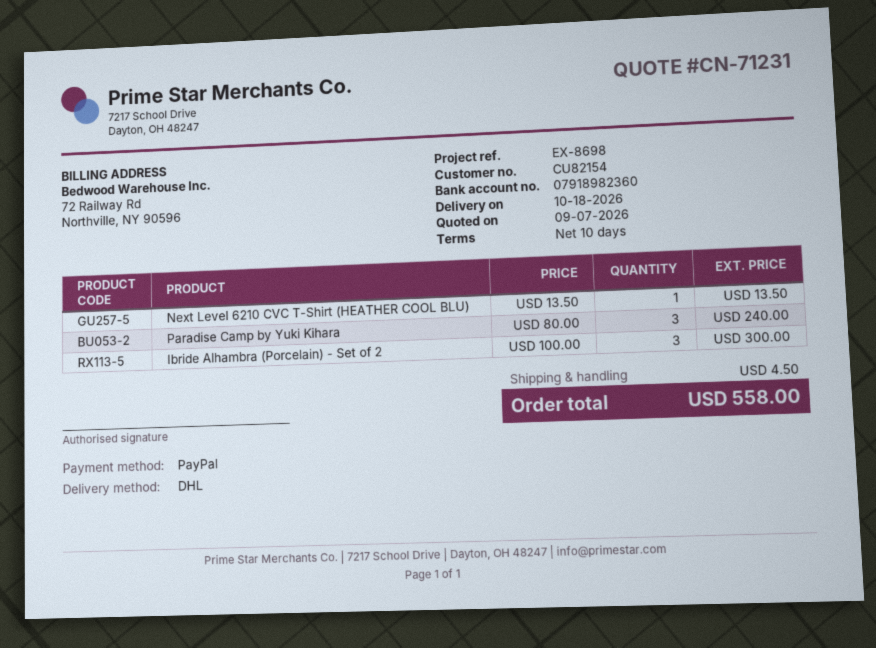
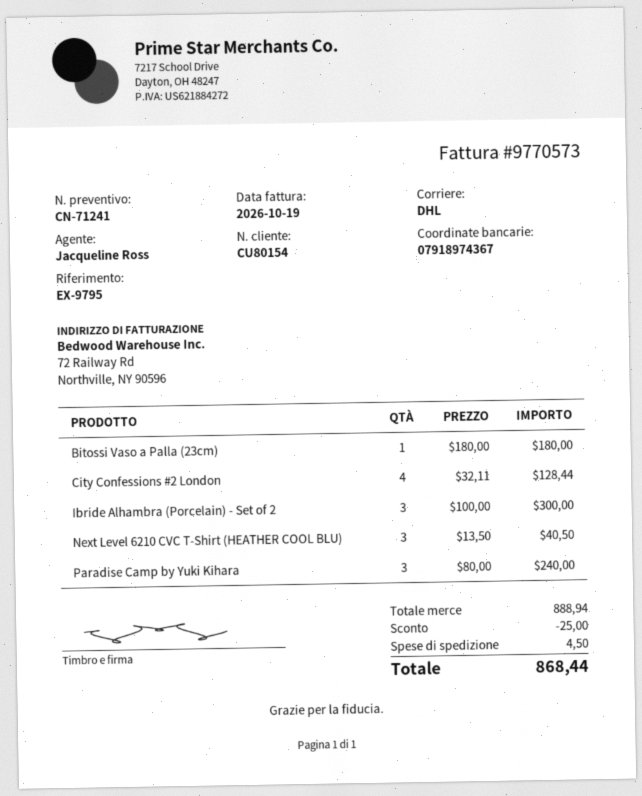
quote number: CN-71231 -> CN-71241
customer number: CU82154 -> CU80154
reference: EX-8698 -> EX-9795
bank account: 07918982360 -> 07918974367
Next Level 6210 CVC T-Shirt (HEATHER COOL BLU): 1 x 13.50 = 13.50 -> 3 x 13.50 = 40.50
Bitossi Vaso a Palla (23cm): none -> 1 x 180.00 = 180.00
City Confessions #2 London: none -> 4 x 32.11 = 128.44
discount: none -> 25.00
total: 558.00 -> 868.44

